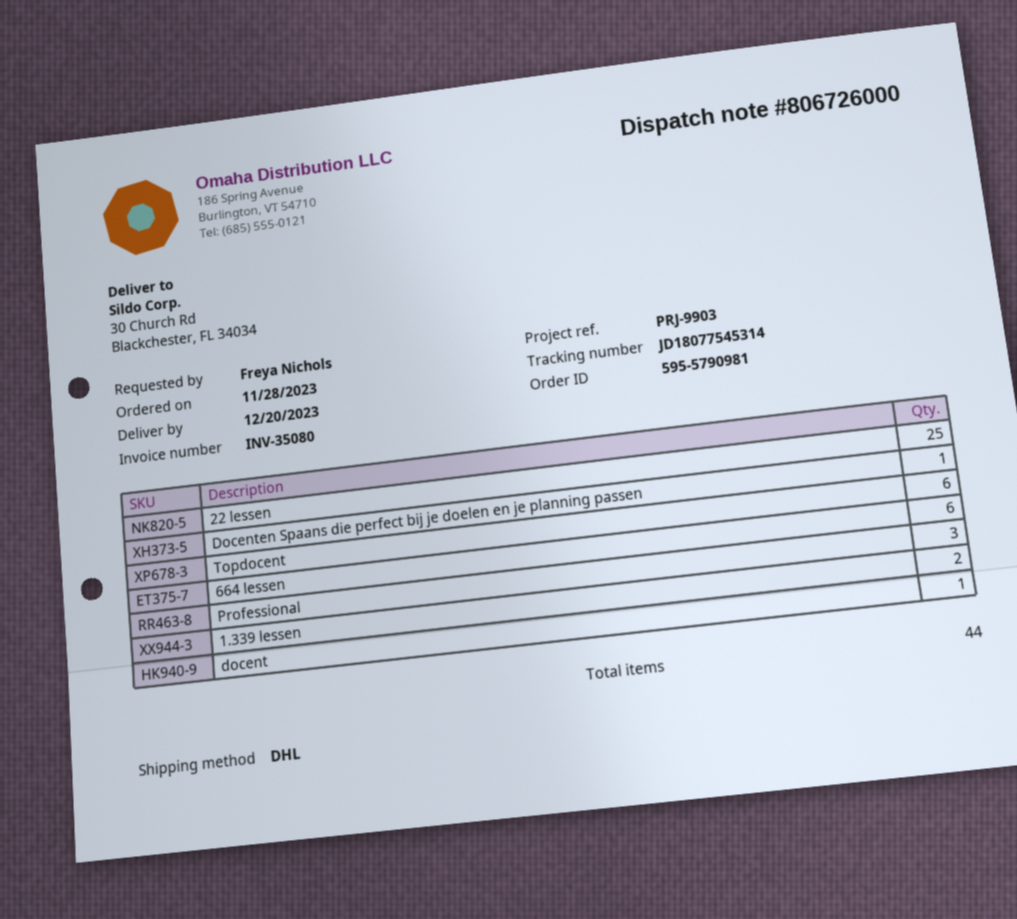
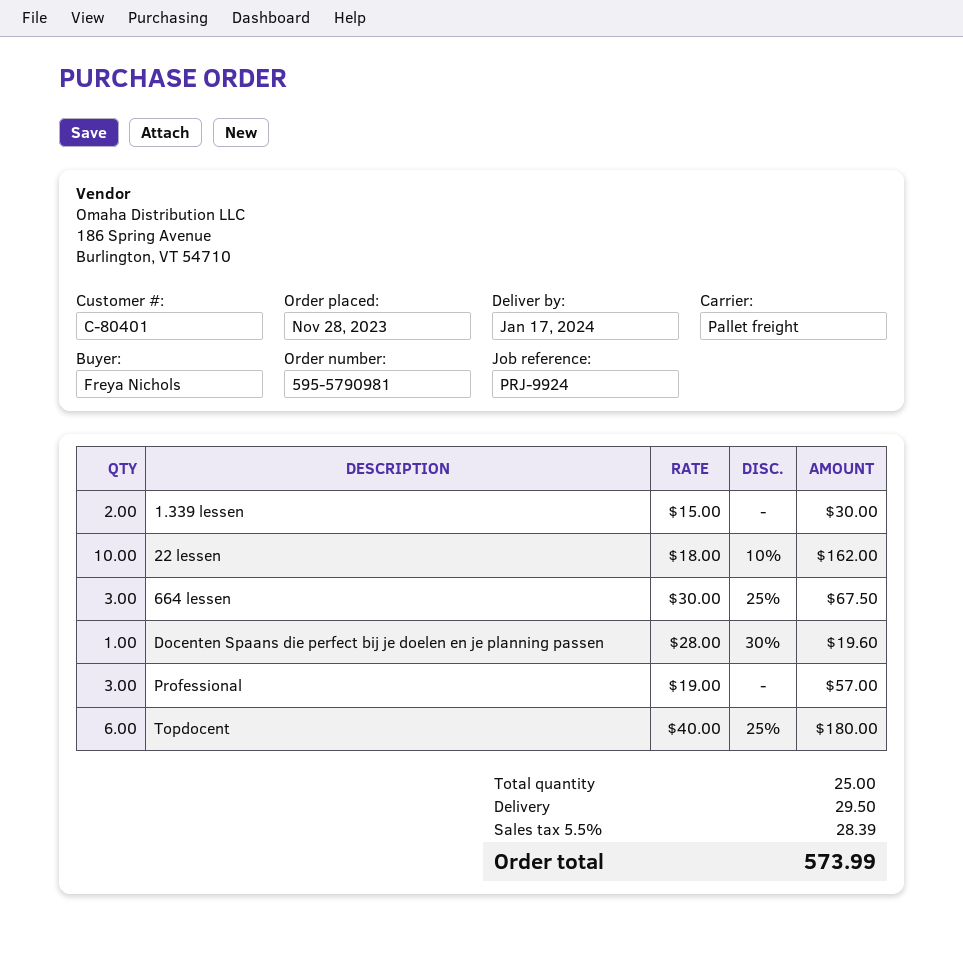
delivery date: 2023-12-20 -> 2024-01-17
reference: PRJ-9903 -> PRJ-9924
shipping method: DHL -> pallet freight
22 lessen: 25 -> 10
664 lessen: 6 -> 3
docent: 1 -> none
total quantity: 44 -> 25

